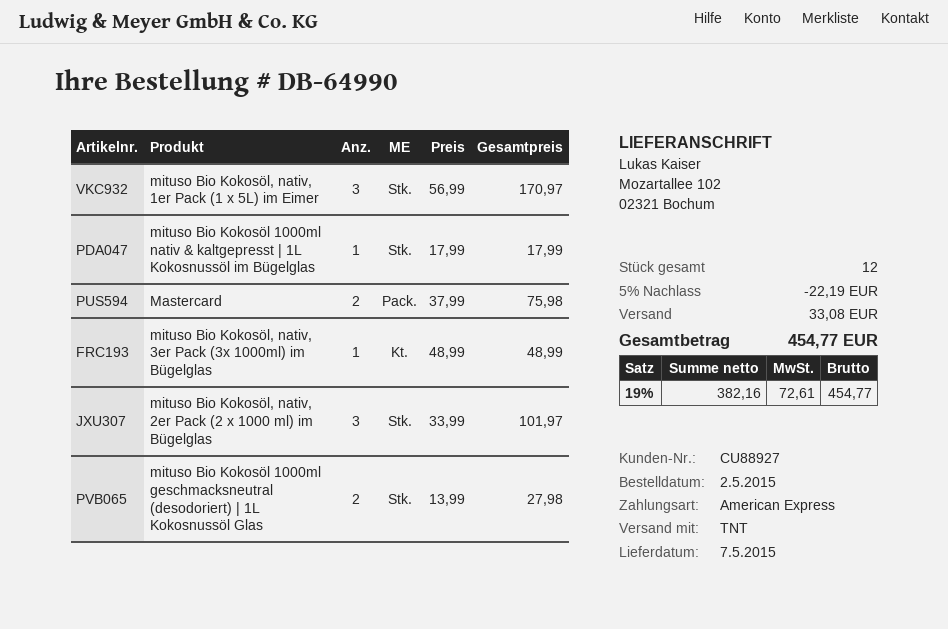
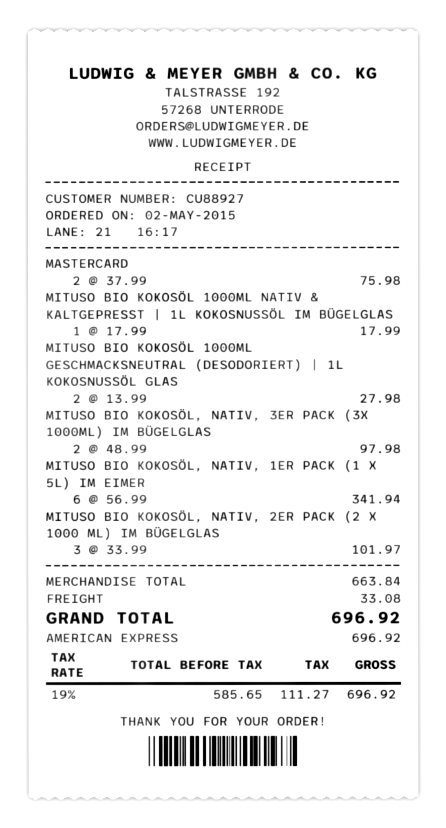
mituso Bio Kokosöl, nativ, 1er Pack (1 x 5L) im Eimer: 3 x 56.99 = 170.97 -> 6 x 56.99 = 341.94
mituso Bio Kokosöl, nativ, 3er Pack (3x 1000ml) im Bügelglas: 1 x 48.99 = 48.99 -> 2 x 48.99 = 97.98
discount: 5% = 22.19 -> none
net: 382.16 -> 585.65
tax: 19% = 72.61 -> 19% = 111.27
total: 454.77 -> 696.92

